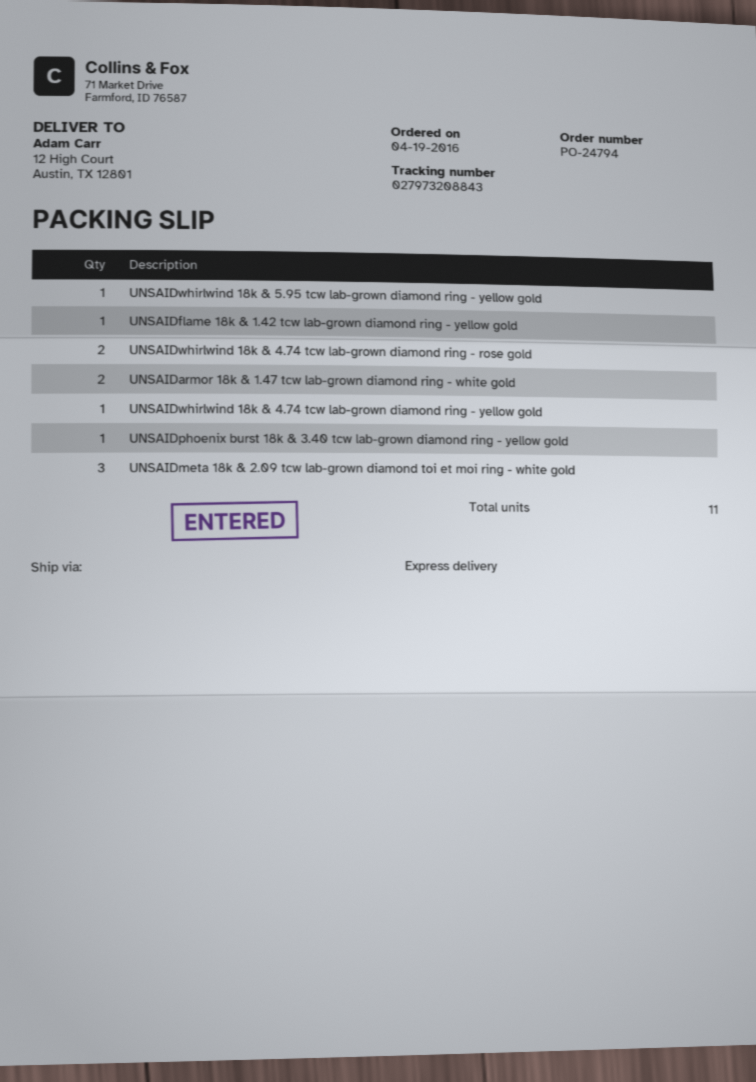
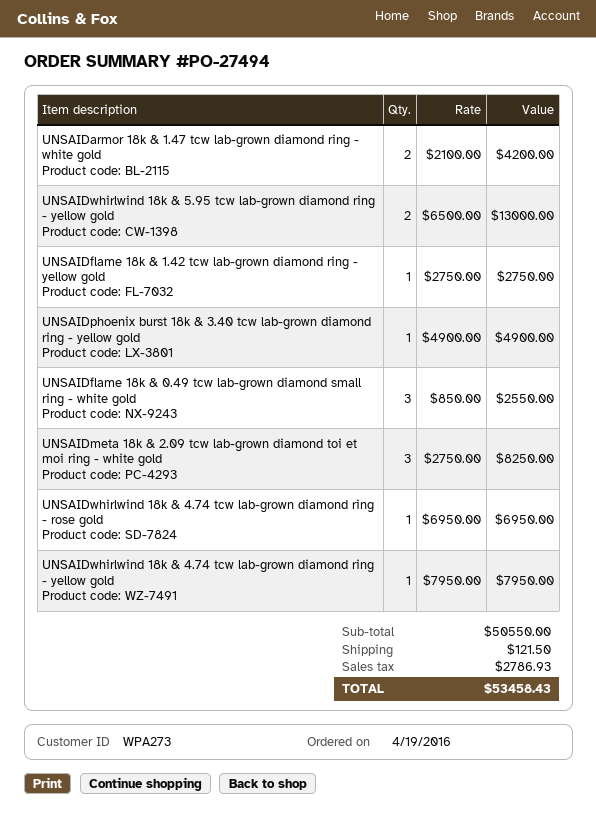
order number: PO-24794 -> PO-27494
UNSAIDwhirlwind 18k & 5.95 tcw lab-grown diamond ring - yellow gold: 1 -> 2
UNSAIDwhirlwind 18k & 4.74 tcw lab-grown diamond ring - rose gold: 2 -> 1
UNSAIDflame 18k & 0.49 tcw lab-grown diamond small ring - white gold: none -> 3

